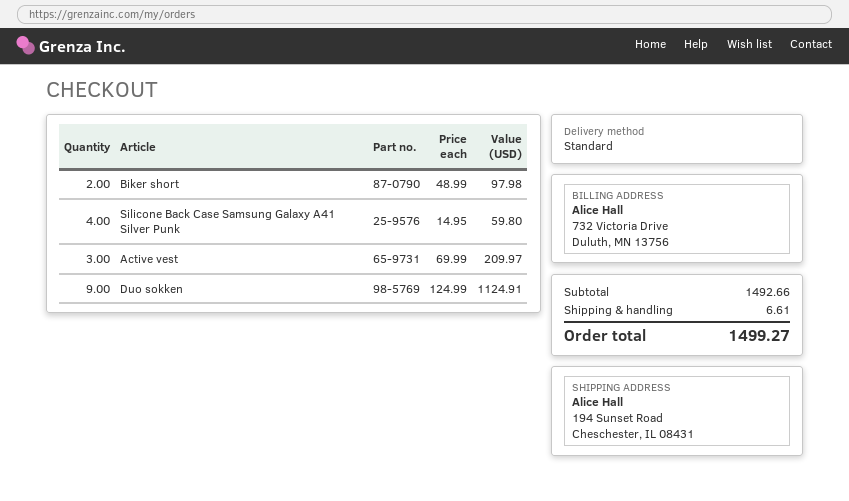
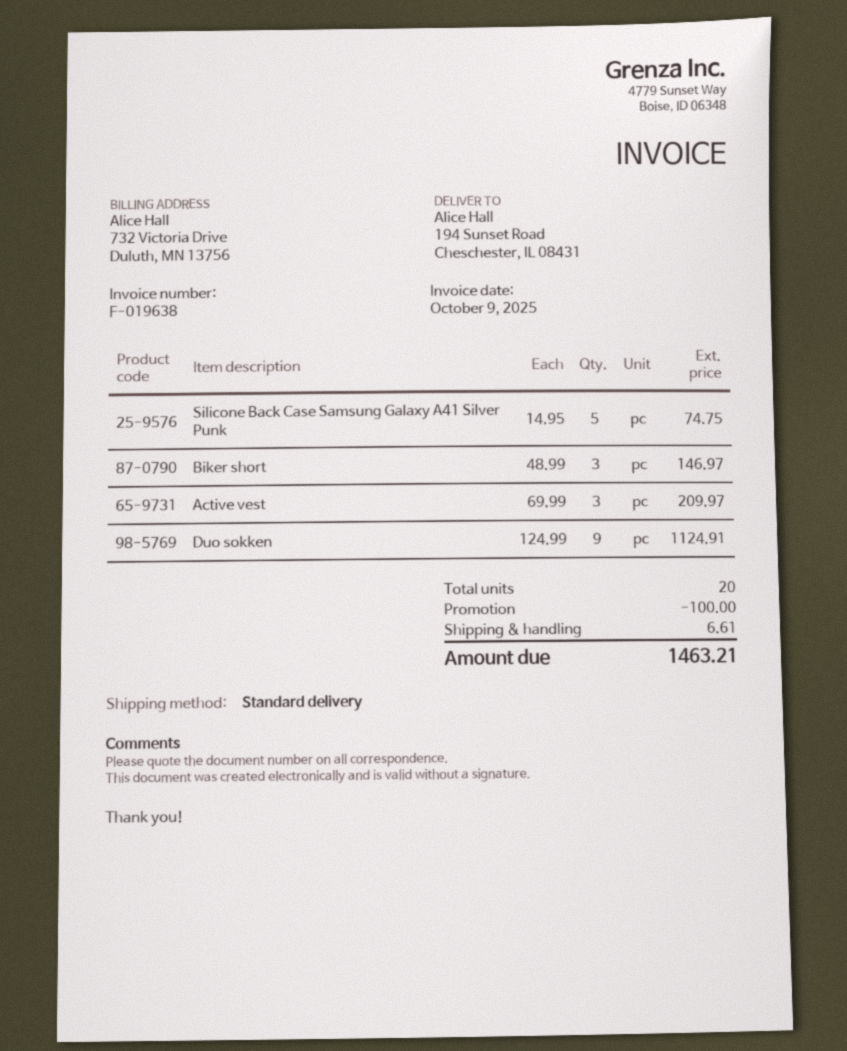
Biker short: 2 x 48.99 = 97.98 -> 3 x 48.99 = 146.97
Silicone Back Case Samsung Galaxy A41 Silver Punk: 4 x 14.95 = 59.80 -> 5 x 14.95 = 74.75
discount: none -> 100.00
total: 1499.27 -> 1463.21

